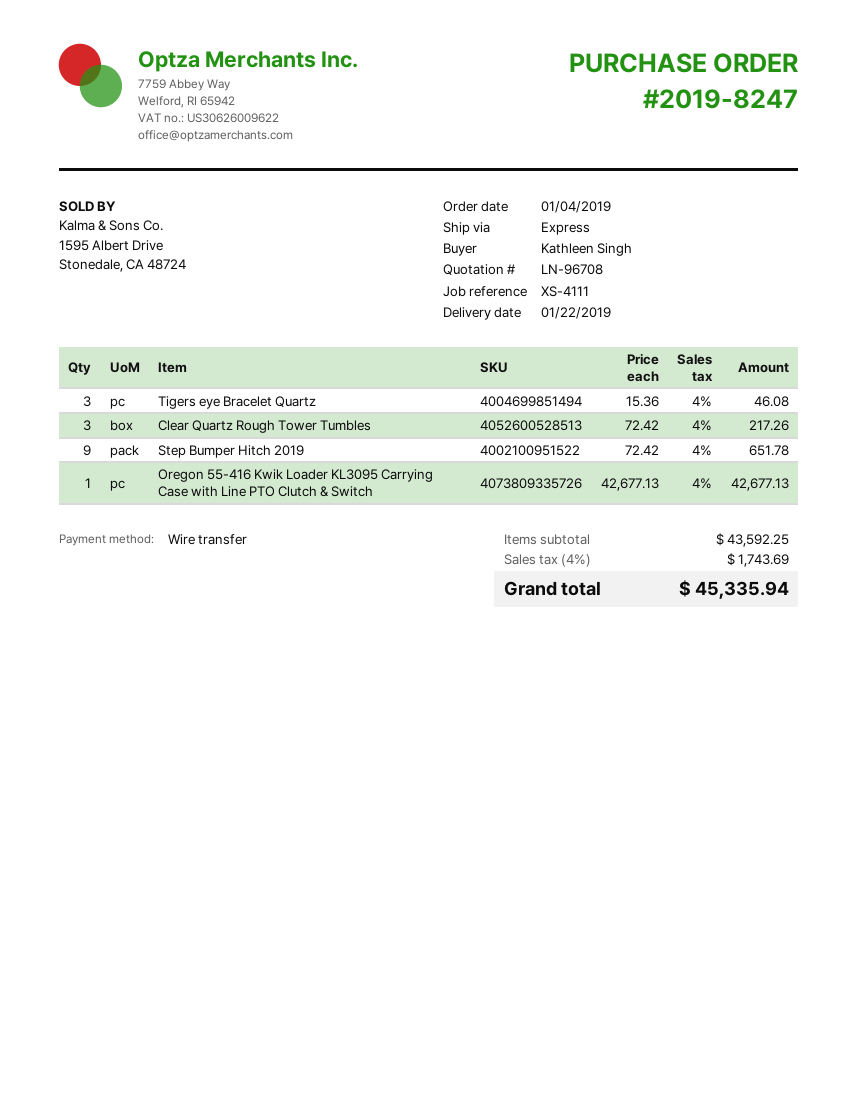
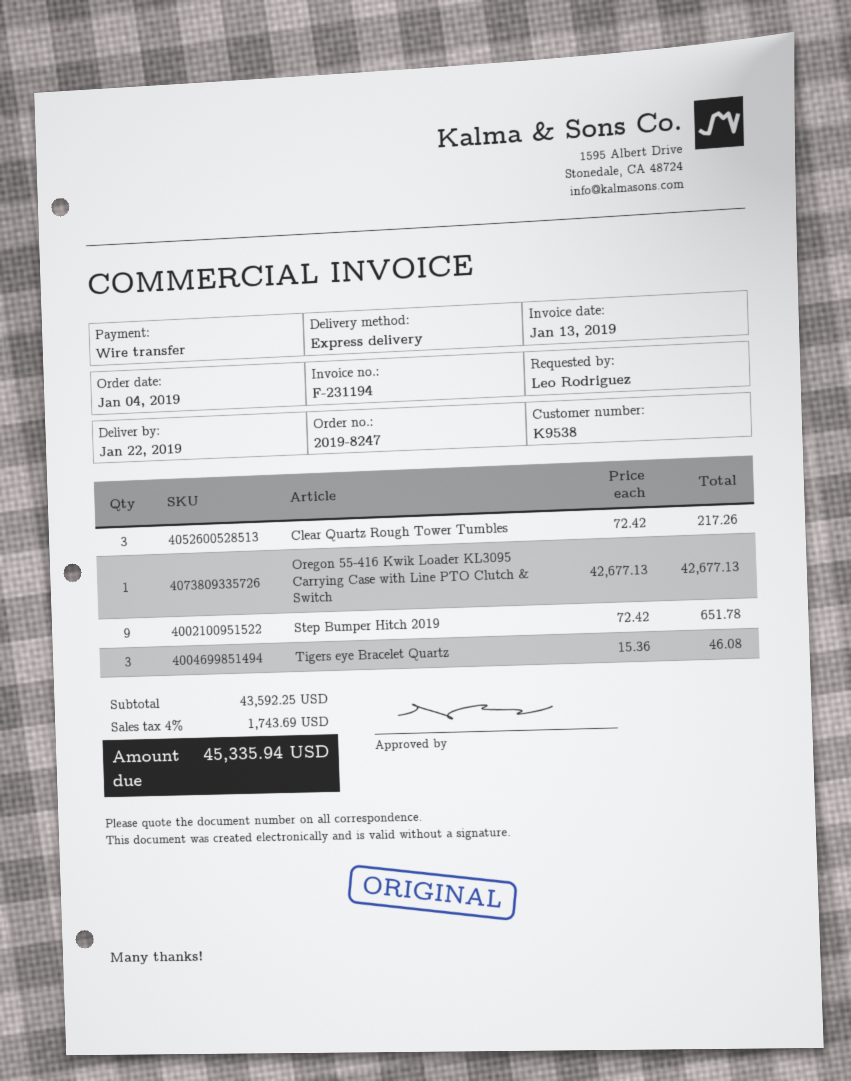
ordered by: Kathleen Singh -> Leo Rodriguez

